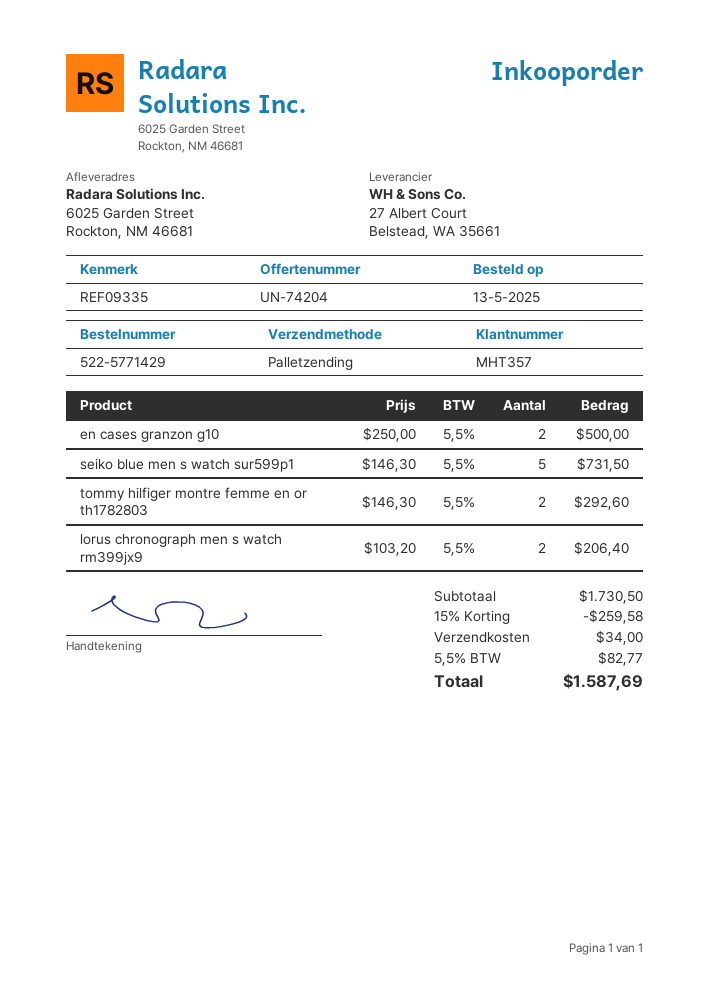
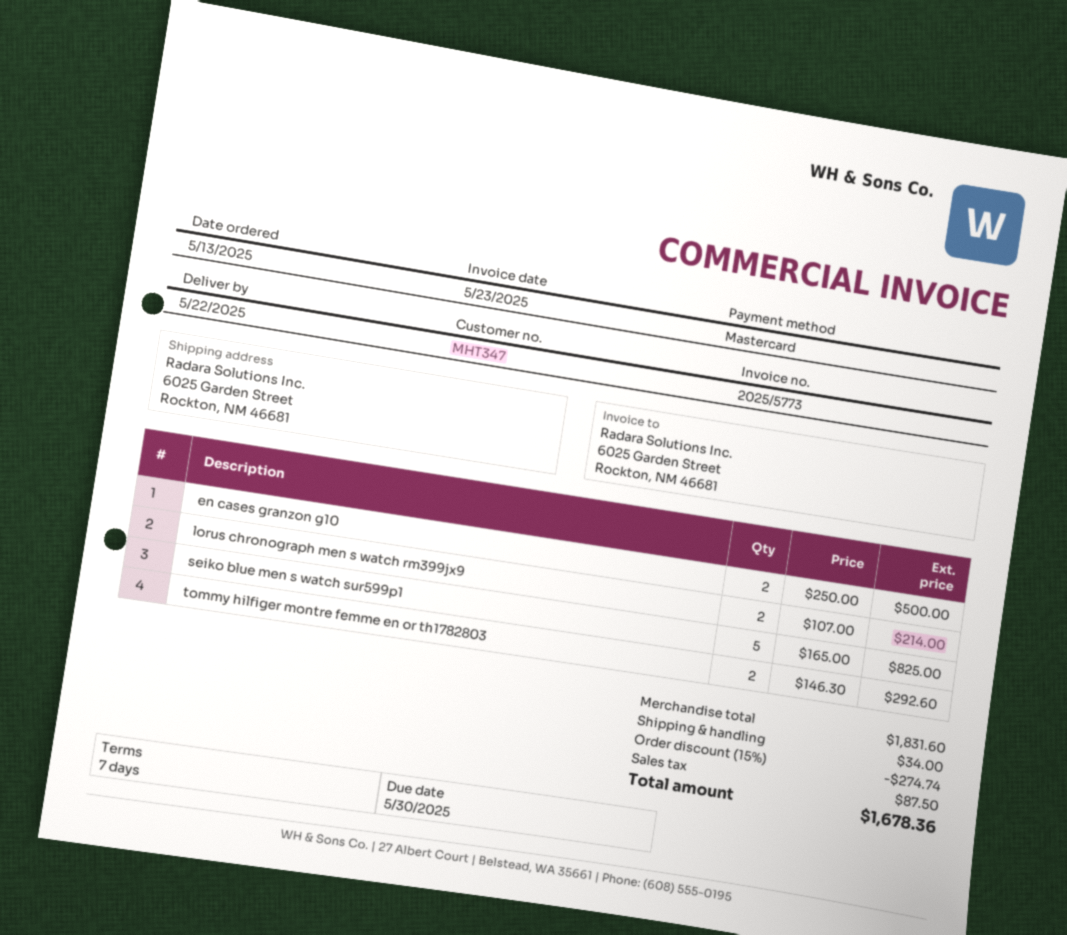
customer number: MHT357 -> MHT347
seiko blue men s watch sur599p1: 5 x 146.30 = 731.50 -> 5 x 165.00 = 825.00
lorus chronograph men s watch rm399jx9: 2 x 103.20 = 206.40 -> 2 x 107.00 = 214.00
subtotal: 1730.50 -> 1831.60
discount: 15% = 259.58 -> 15% = 274.74
tax: 82.77 -> 87.50
total: 1587.69 -> 1678.36

